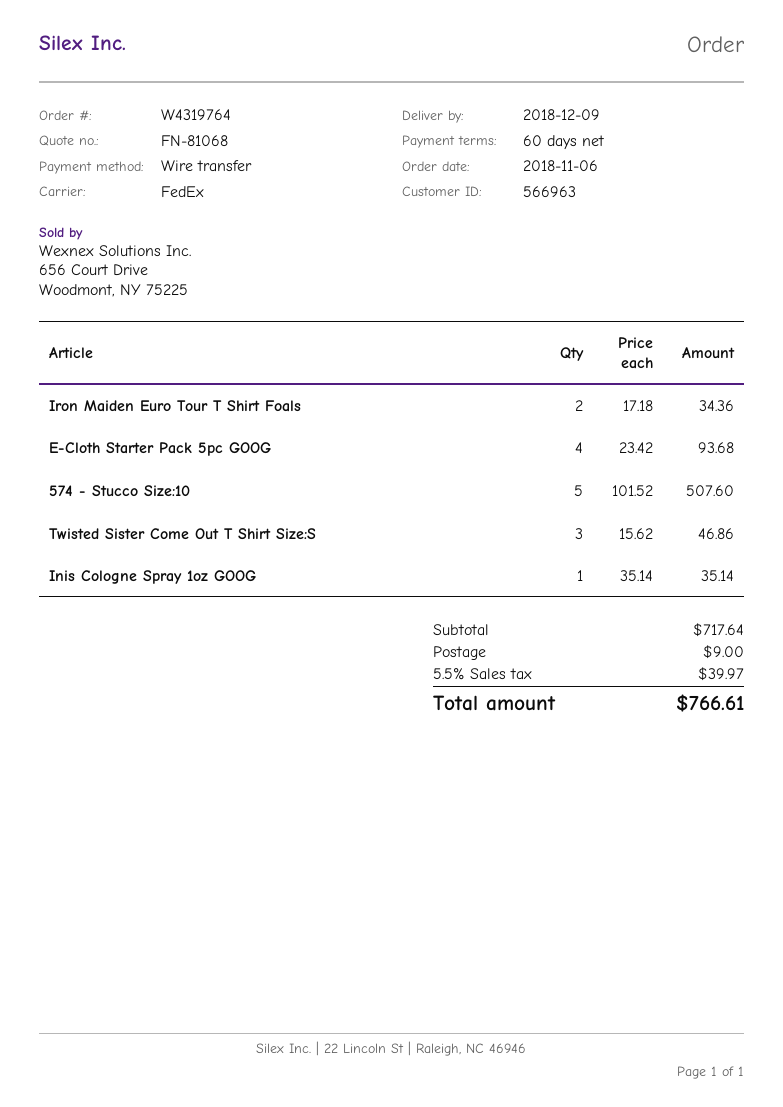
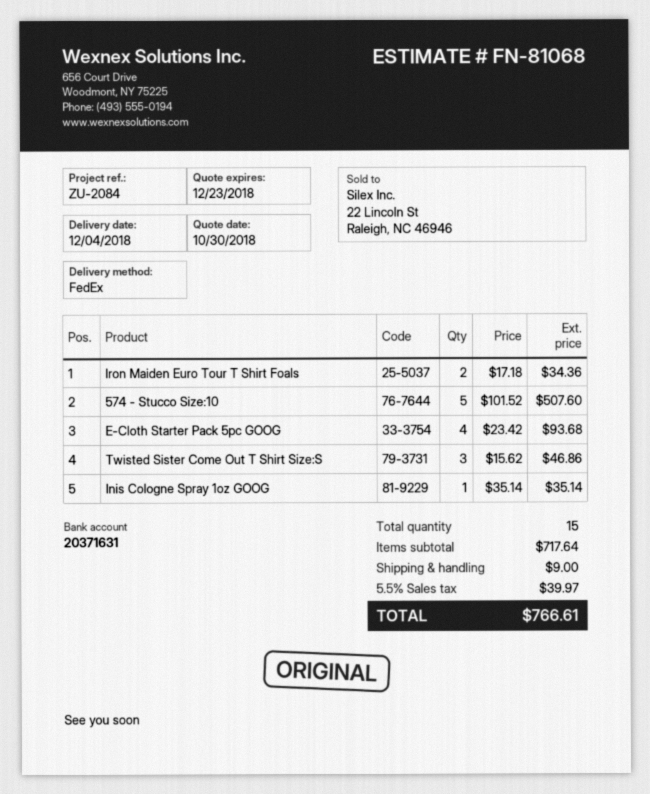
delivery date: 2018-12-09 -> 2018-12-04

